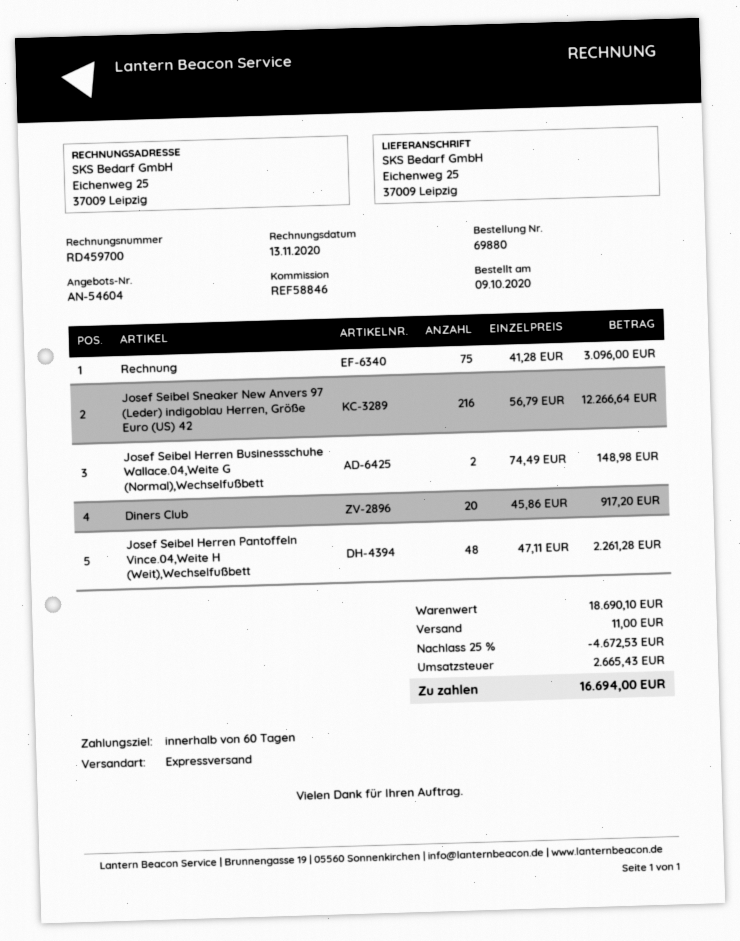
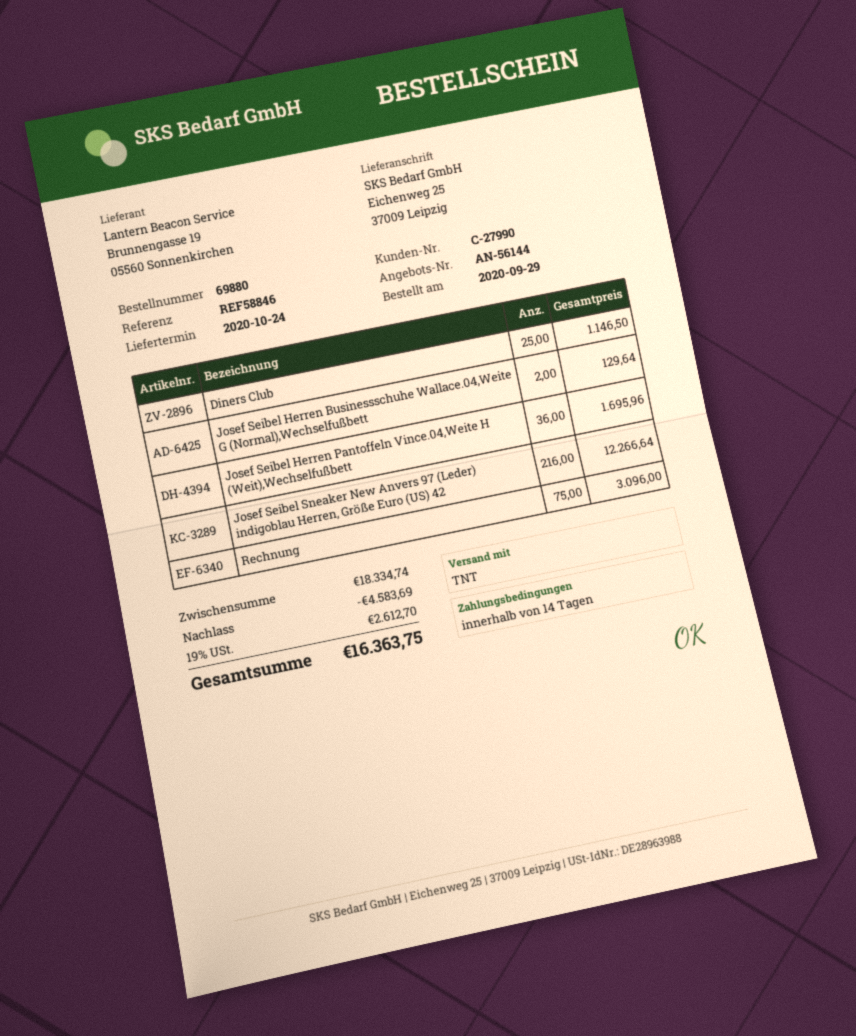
quote number: AN-54604 -> AN-56144
order date: 2020-10-09 -> 2020-09-29
payment terms: 60 days -> 14 days
shipping method: express -> TNT
Josef Seibel Herren Businessschuhe Wallace.04,Weite G (Normal),Wechselfußbett: 2 for 148.98 -> 2 for 129.64
Diners Club: 20 for 917.20 -> 25 for 1146.50
Josef Seibel Herren Pantoffeln Vince.04,Weite H (Weit),Wechselfußbett: 48 for 2261.28 -> 36 for 1695.96
subtotal: 18690.10 -> 18334.74
discount: 4672.53 -> 4583.69
shipping: 11.00 -> none
tax: 2665.43 -> 2612.70
total: 16694.00 -> 16363.75

